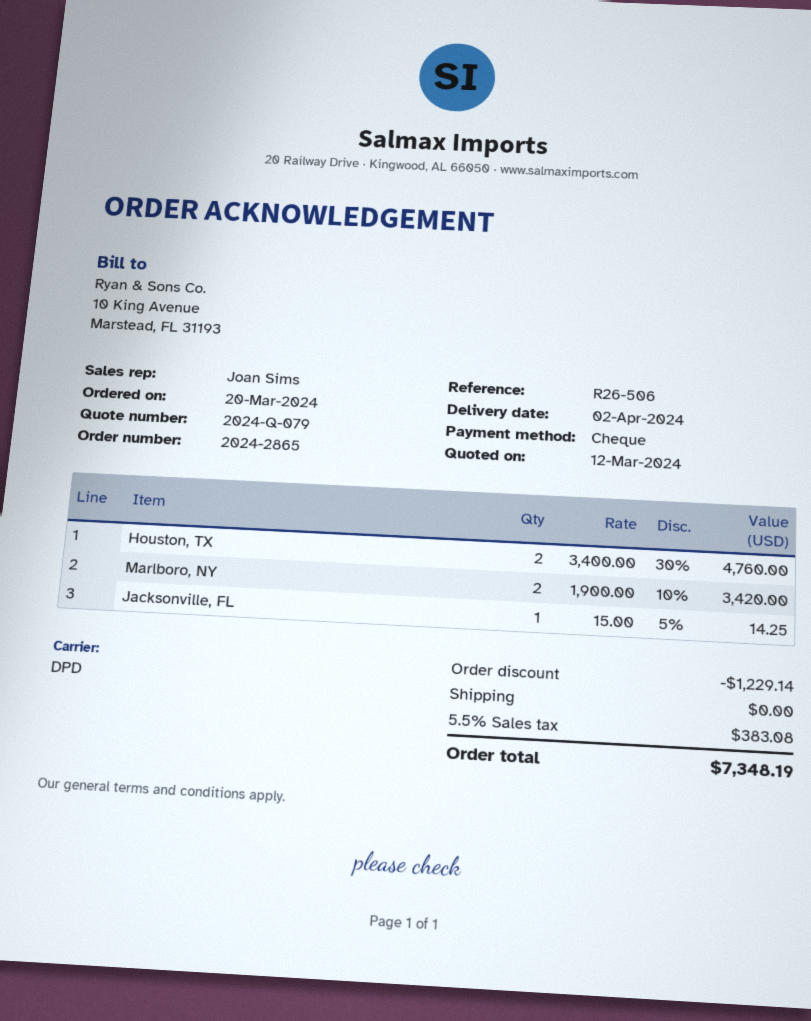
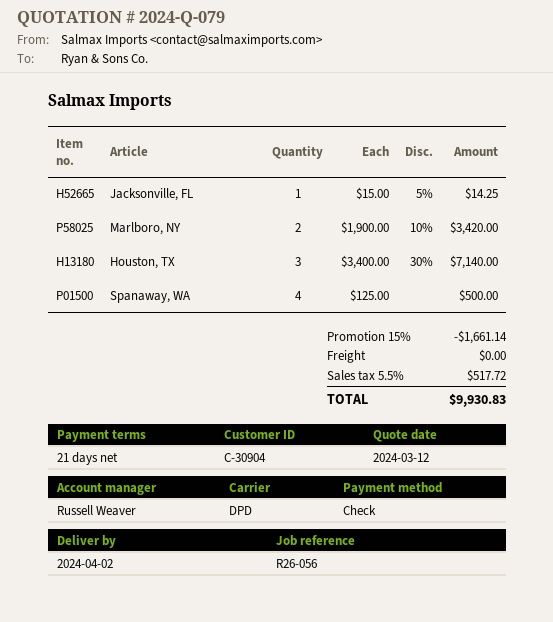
reference: R26-506 -> R26-056
sales rep: Joan Sims -> Russell Weaver
Houston, TX: 2 x 3400.00 - 30% = 4760.00 -> 3 x 3400.00 - 30% = 7140.00
Spanaway, WA: none -> 4 x 125.00 = 500.00
discount: 1229.14 -> 1661.14
tax: 5.5% = 383.08 -> 5.5% = 517.72
total: 7348.19 -> 9930.83

